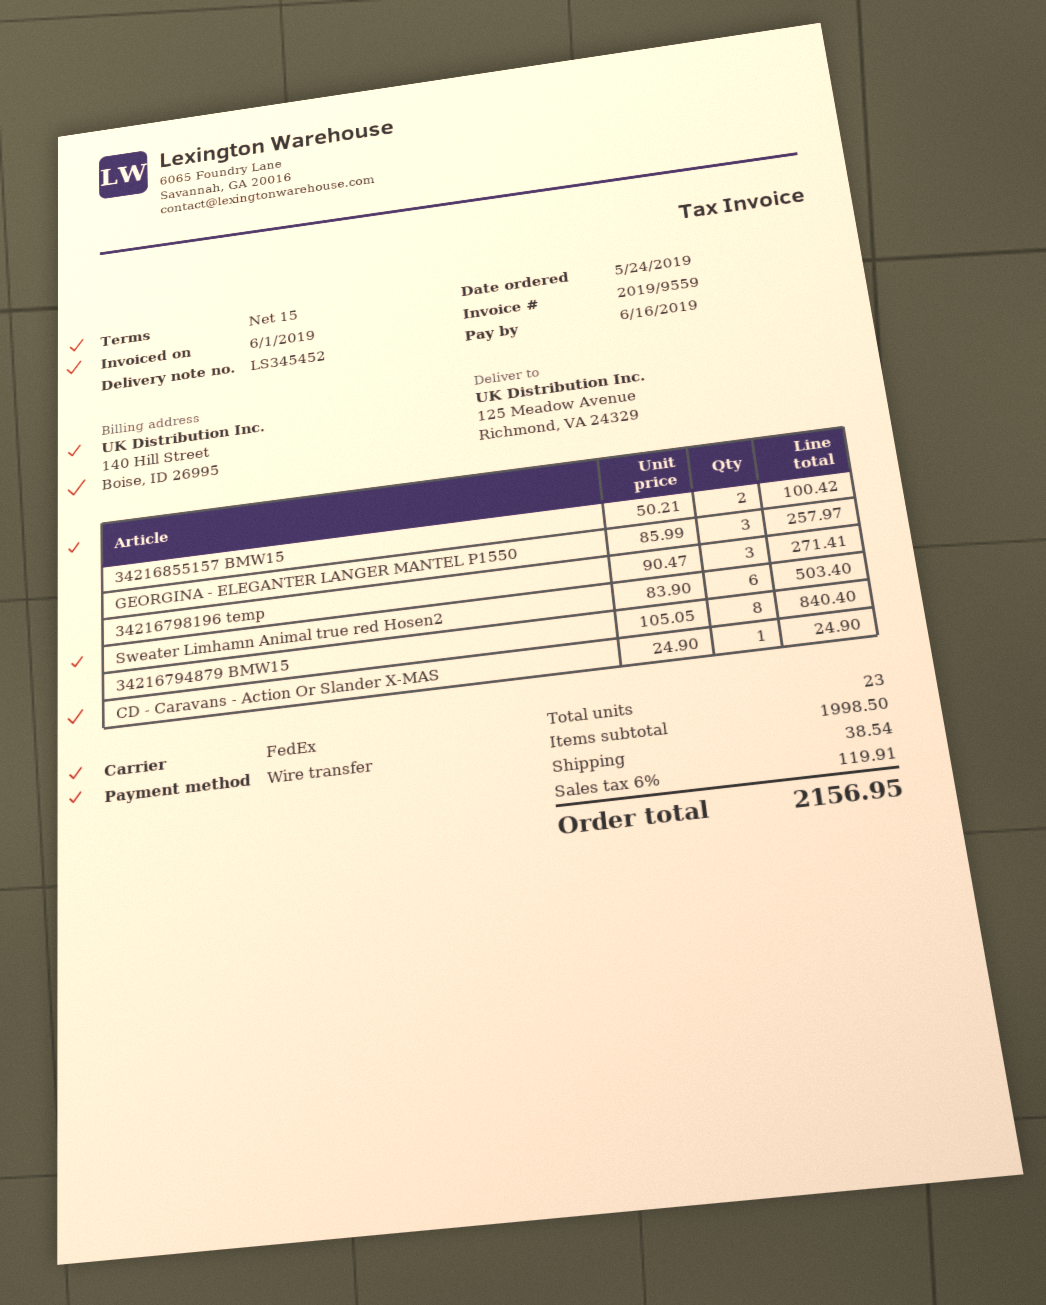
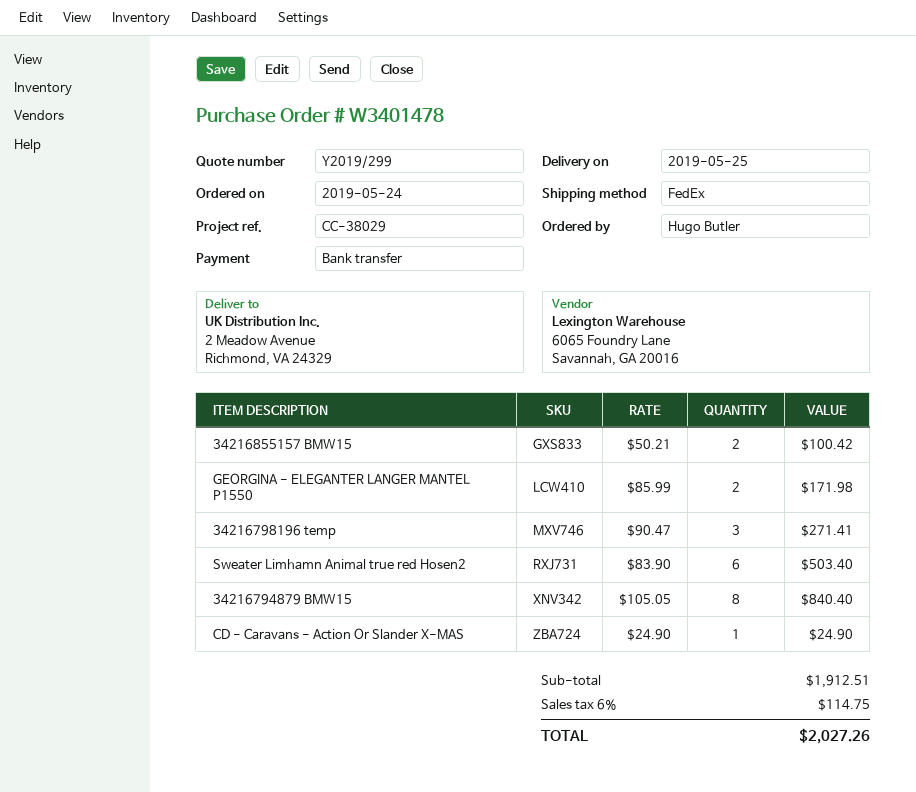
ship to: 125 Meadow Avenue, Richmond, VA 24329 -> 2 Meadow Avenue, Richmond, VA 24329
GEORGINA - ELEGANTER LANGER MANTEL P1550: 3 x 85.99 = 257.97 -> 2 x 85.99 = 171.98
subtotal: 1998.50 -> 1912.51
shipping: 38.54 -> none
tax: 6% = 119.91 -> 6% = 114.75
total: 2156.95 -> 2027.26

